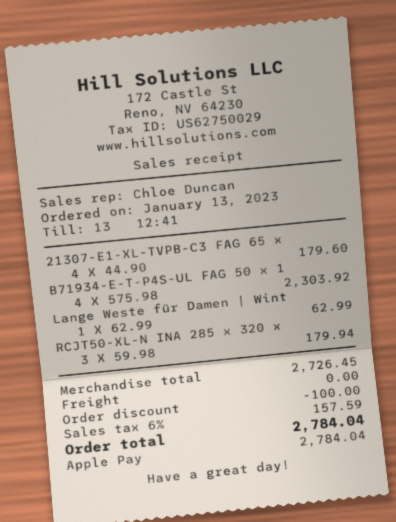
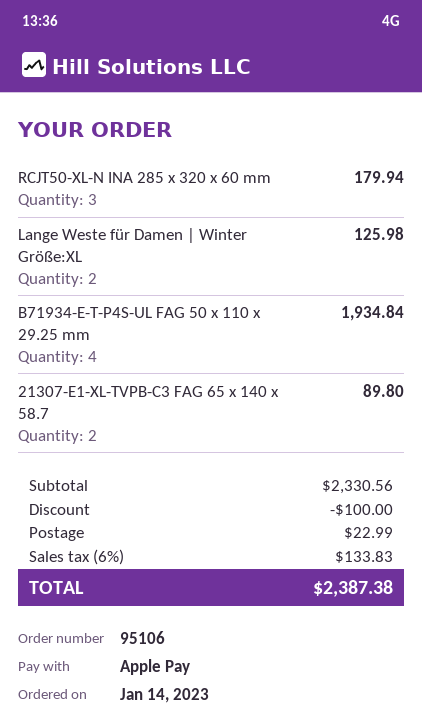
order date: 2023-01-13 -> 2023-01-14
21307-E1-XL-TVPB-C3 FAG 65 x: 4 for 179.60 -> 2 for 89.80
B71934-E-T-P4S-UL FAG 50 x 1: 4 for 2303.92 -> 4 for 1934.84
Lange Weste für Damen | Wint: 1 for 62.99 -> 2 for 125.98
subtotal: 2726.45 -> 2330.56
shipping: 0.00 -> 22.99
tax: 6% = 157.59 -> 6% = 133.83
total: 2784.04 -> 2387.38

